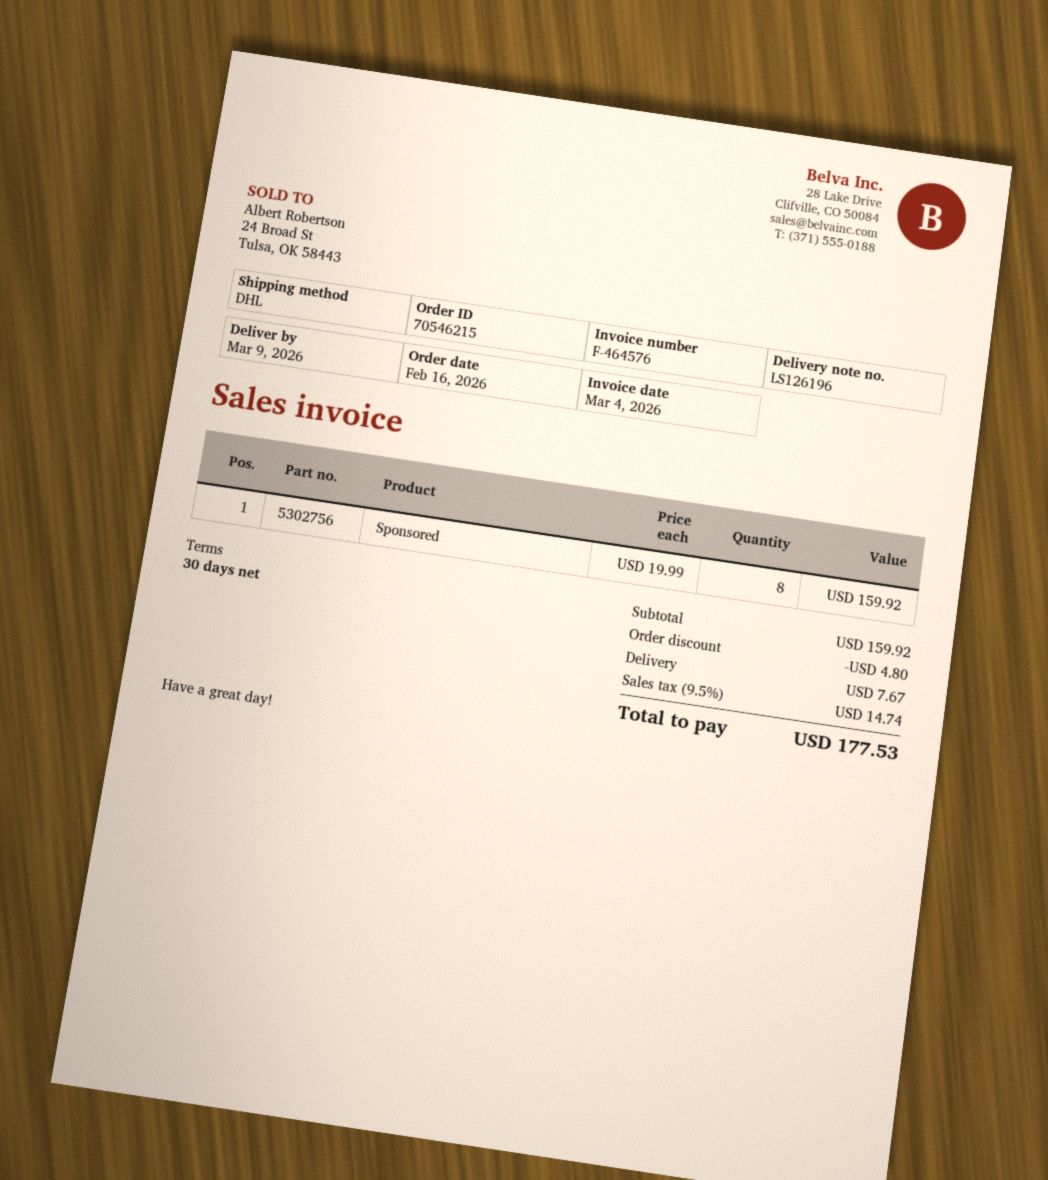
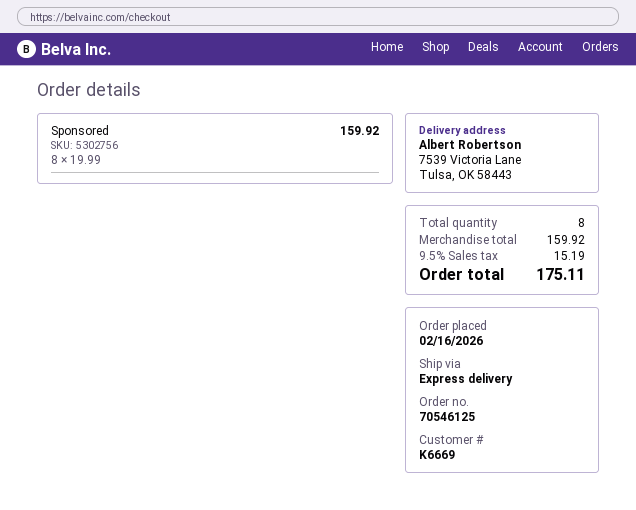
order number: 70546215 -> 70546125
shipping method: DHL -> express
discount: 4.80 -> none
shipping: 7.67 -> none
tax: 9.5% = 14.74 -> 9.5% = 15.19
total: 177.53 -> 175.11

